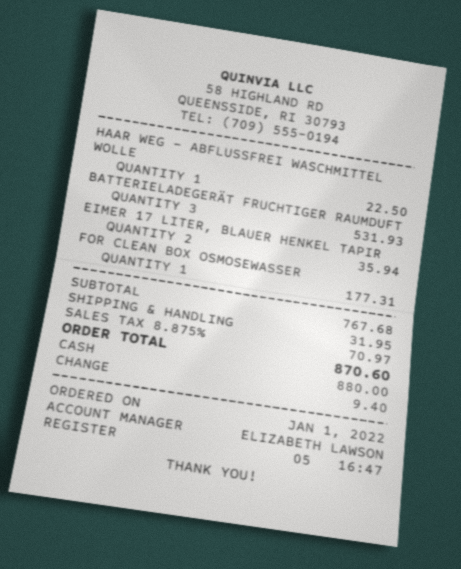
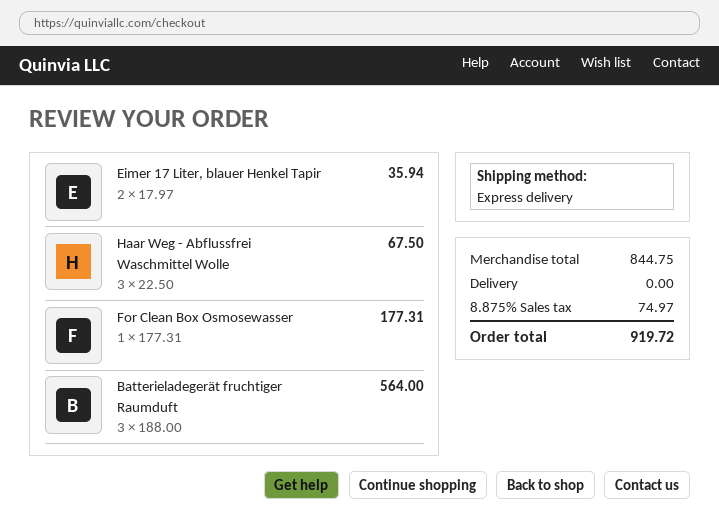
HAAR WEG - ABFLUSSFREI WASCHMITTEL WOLLE: 1 for 22.50 -> 3 for 67.50
BATTERIELADEGERÄT FRUCHTIGER RAUMDUFT: 3 for 531.93 -> 3 for 564.00
subtotal: 767.68 -> 844.75
shipping: 31.95 -> 0.00
tax: 8.875% = 70.97 -> 8.875% = 74.97
total: 870.60 -> 919.72

